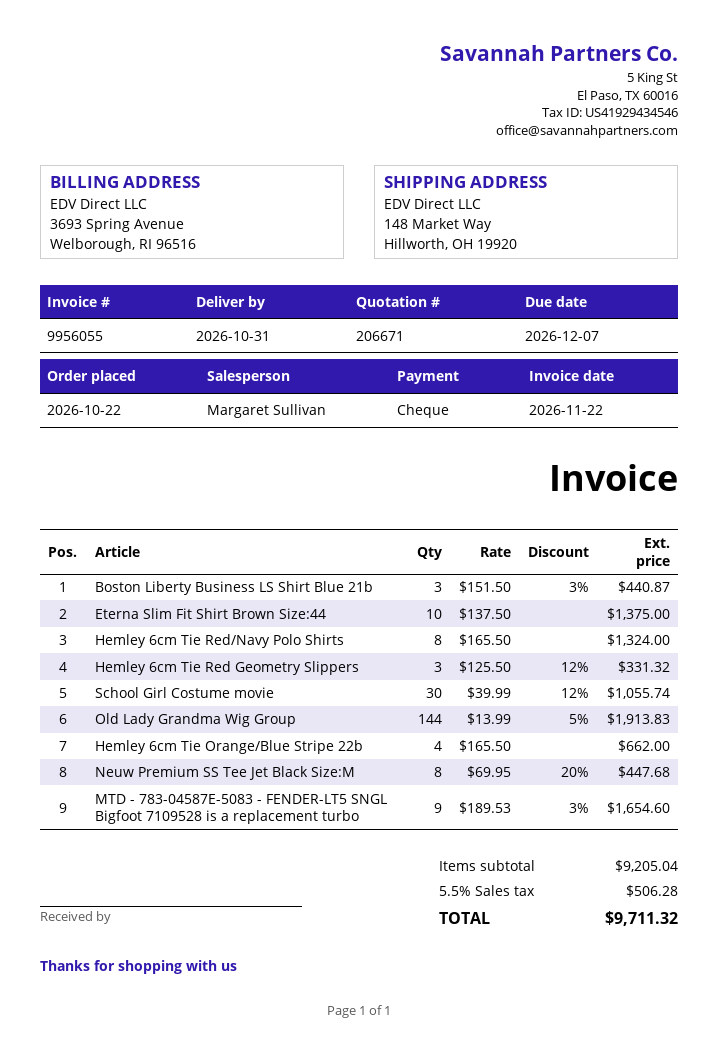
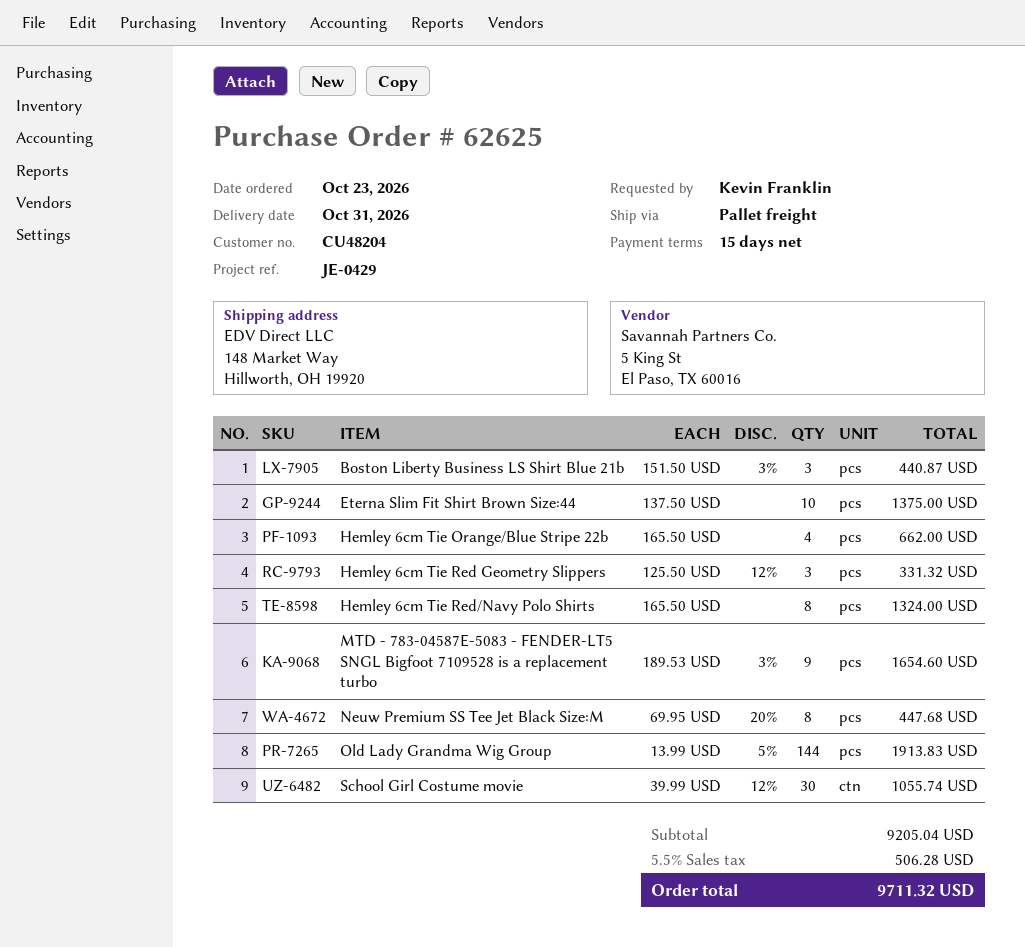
order date: 2026-10-22 -> 2026-10-23

